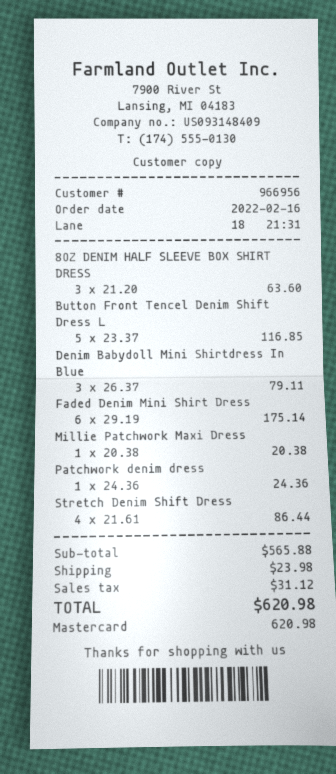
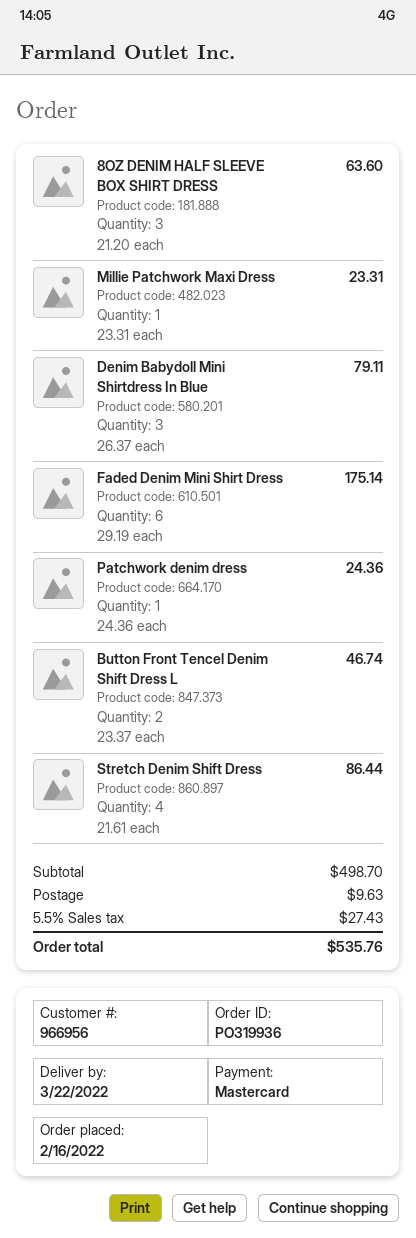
Button Front Tencel Denim Shift Dress L: 5 x 23.37 = 116.85 -> 2 x 23.37 = 46.74
Millie Patchwork Maxi Dress: 1 x 20.38 = 20.38 -> 1 x 23.31 = 23.31
subtotal: 565.88 -> 498.70
shipping: 23.98 -> 9.63
tax: 31.12 -> 27.43
total: 620.98 -> 535.76

